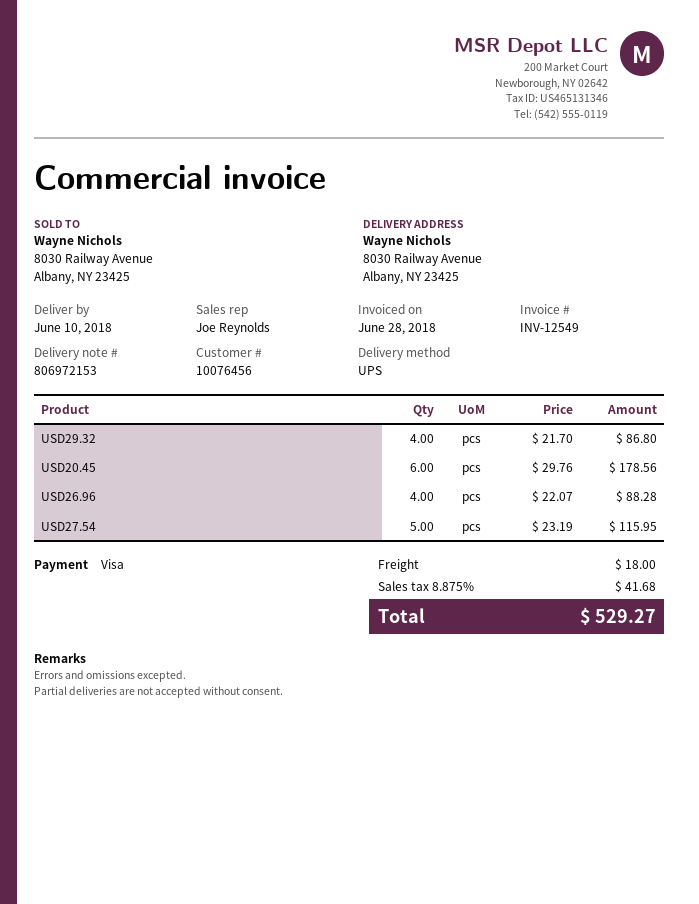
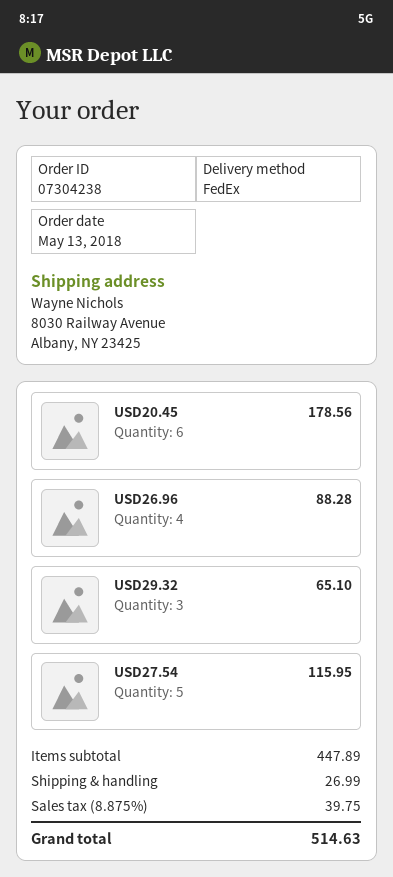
shipping method: UPS -> FedEx
USD29.32: 4 for 86.80 -> 3 for 65.10
shipping: 18.00 -> 26.99
tax: 8.875% = 41.68 -> 8.875% = 39.75
total: 529.27 -> 514.63

